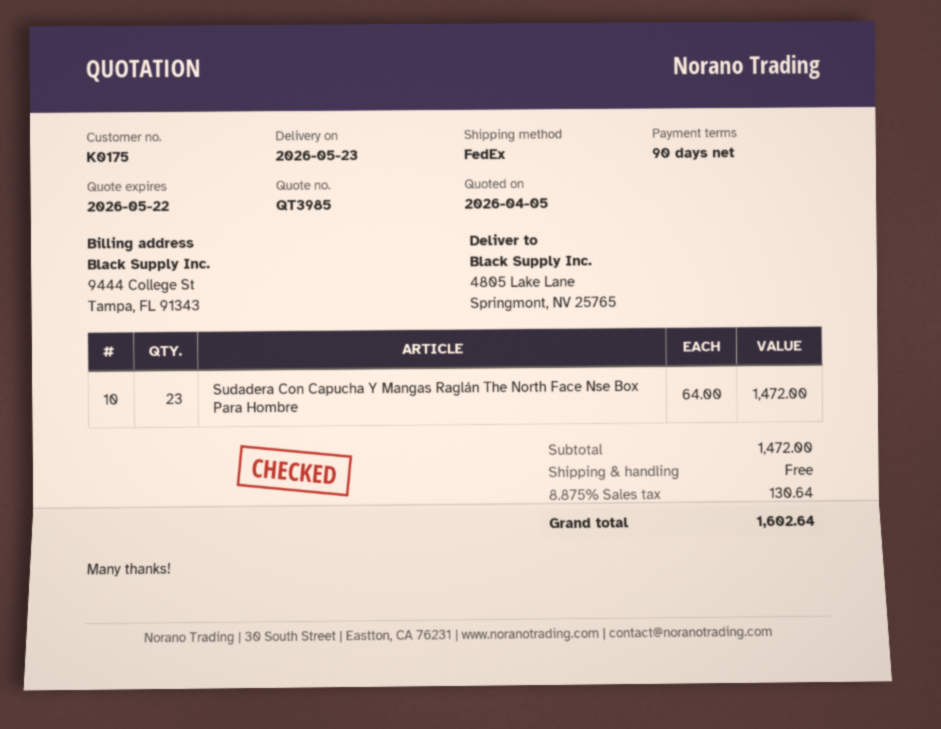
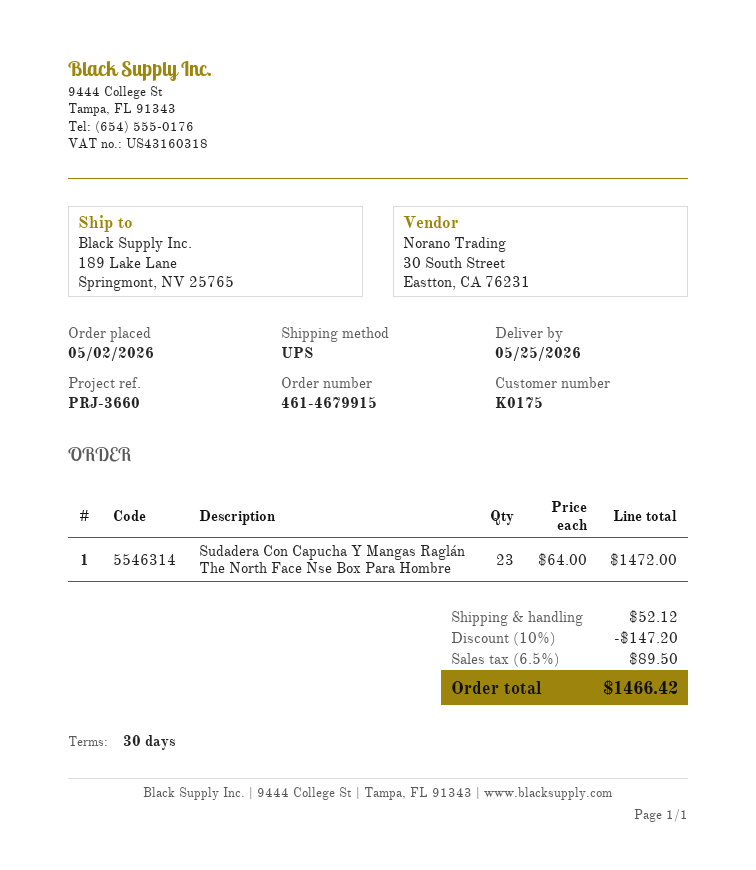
delivery date: 2026-05-23 -> 2026-05-25
payment terms: 90 days -> 30 days
shipping method: FedEx -> UPS
ship to: 4805 Lake Lane, Springmont, NV 25765 -> 189 Lake Lane, Springmont, NV 25765
discount: none -> 10% = 147.20
shipping: 0.00 -> 52.12
tax: 8.875% = 130.64 -> 6.5% = 89.50
total: 1602.64 -> 1466.42

